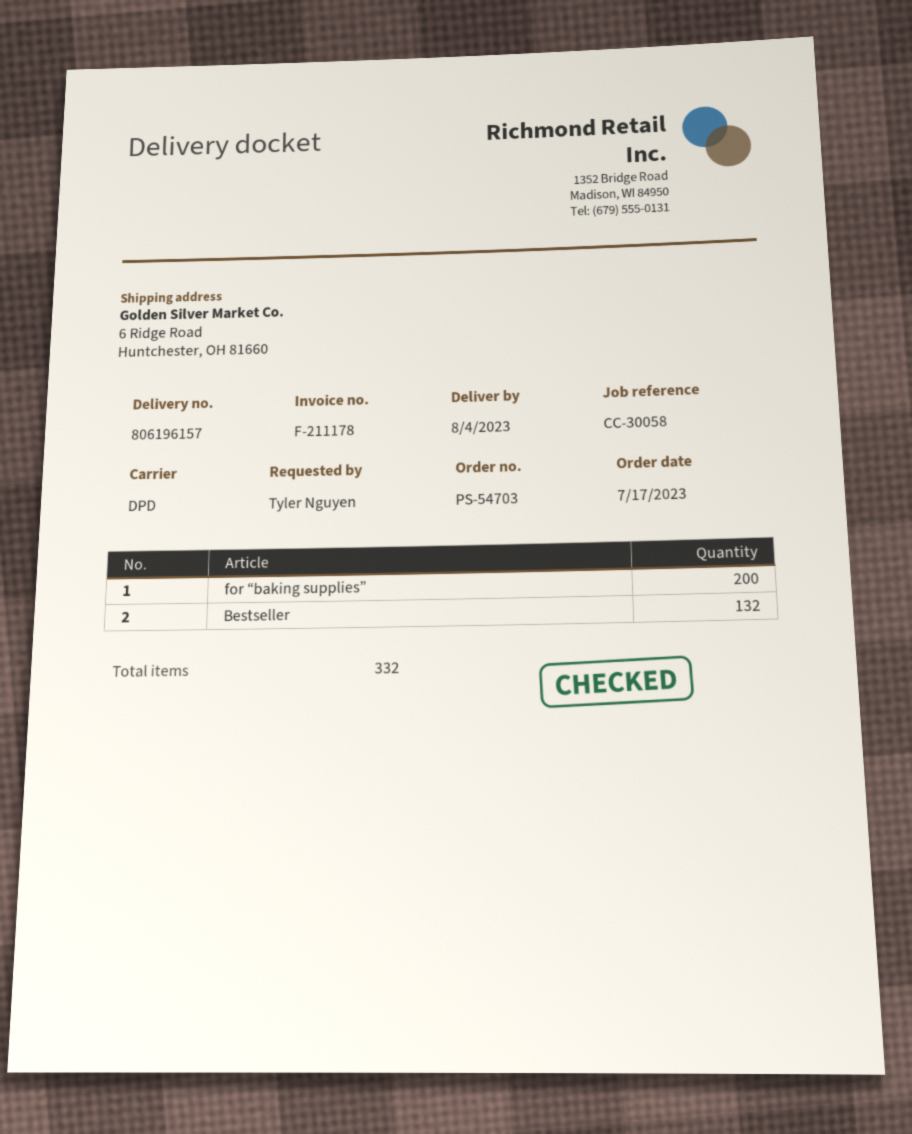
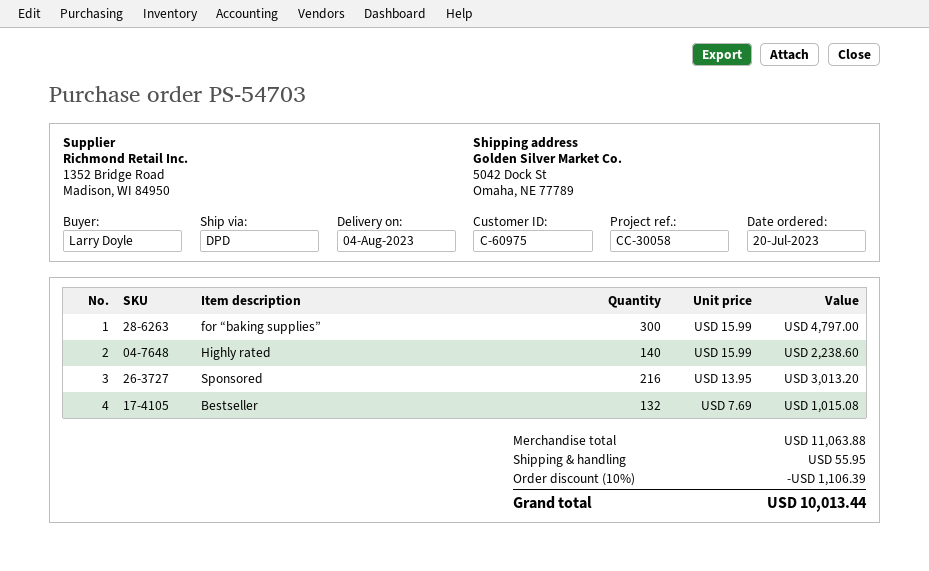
order date: 2023-07-17 -> 2023-07-20
ordered by: Tyler Nguyen -> Larry Doyle
ship to: 6 Ridge Road, Huntchester, OH 81660 -> 5042 Dock St, Omaha, NE 77789
for “baking supplies”: 200 -> 300
Highly rated: none -> 140
Sponsored: none -> 216

